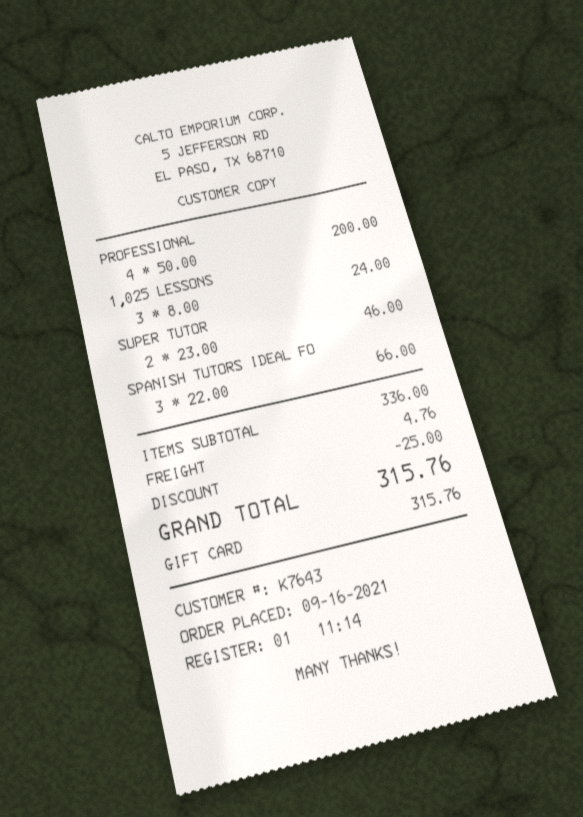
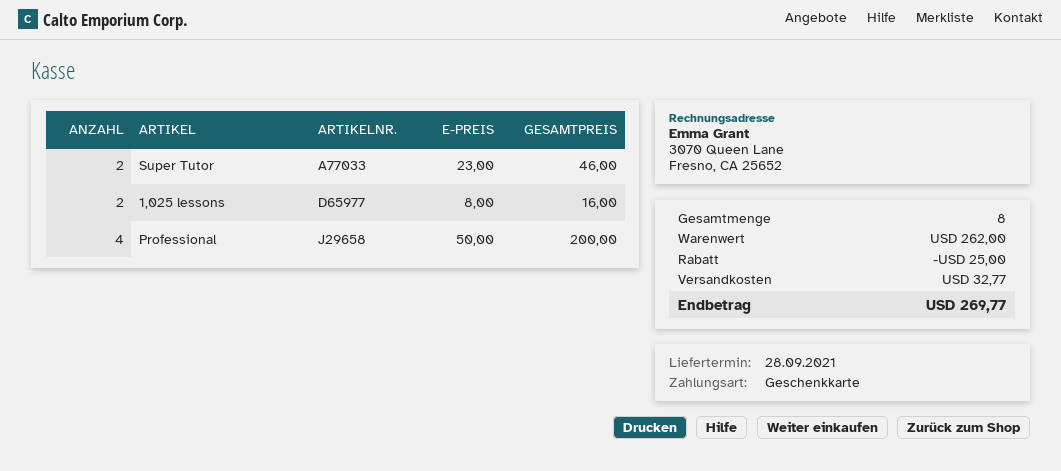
1,025 LESSONS: 3 x 8.00 = 24.00 -> 2 x 8.00 = 16.00
SPANISH TUTORS IDEAL FO: 3 x 22.00 = 66.00 -> none
subtotal: 336.00 -> 262.00
shipping: 4.76 -> 32.77
total: 315.76 -> 269.77

